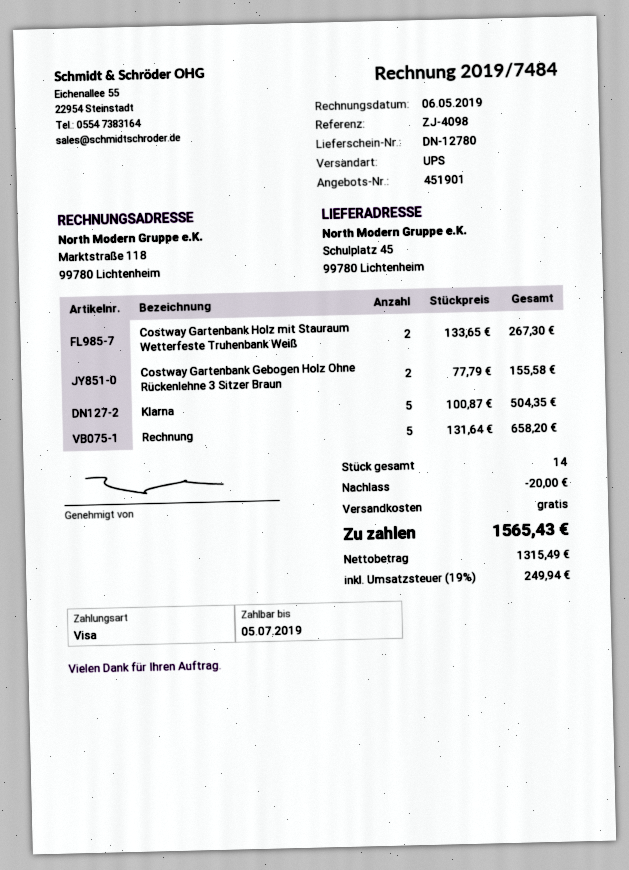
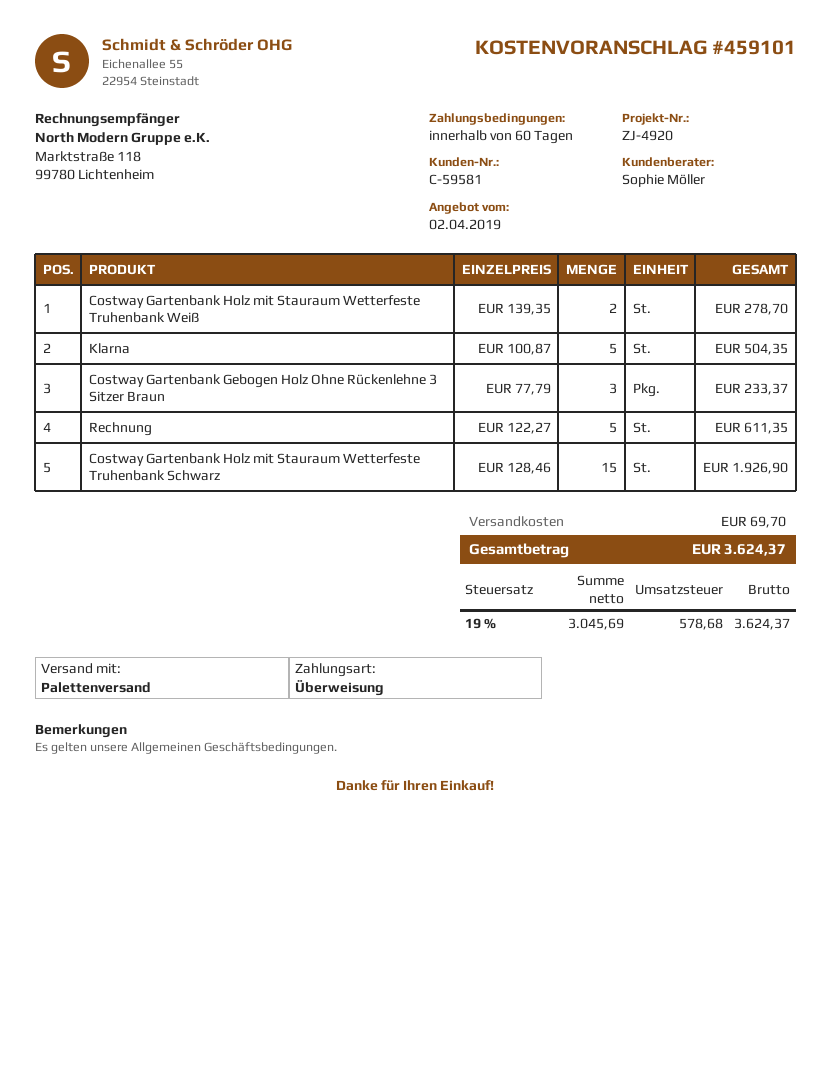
quote number: 451901 -> 459101
reference: ZJ-4098 -> ZJ-4920
payment method: Visa -> bank transfer
shipping method: UPS -> pallet freight
Costway Gartenbank Holz mit Stauraum Wetterfeste Truhenbank Weiß: 2 x 133.65 = 267.30 -> 2 x 139.35 = 278.70
Costway Gartenbank Gebogen Holz Ohne Rückenlehne 3 Sitzer Braun: 2 x 77.79 = 155.58 -> 3 x 77.79 = 233.37
Rechnung: 5 x 131.64 = 658.20 -> 5 x 122.27 = 611.35
Costway Gartenbank Holz mit Stauraum Wetterfeste Truhenbank Schwarz: none -> 15 x 128.46 = 1926.90
discount: 20.00 -> none
shipping: 0.00 -> 69.70
net: 1315.49 -> 3045.69
tax: 19% = 249.94 -> 19% = 578.68
total: 1565.43 -> 3624.37

